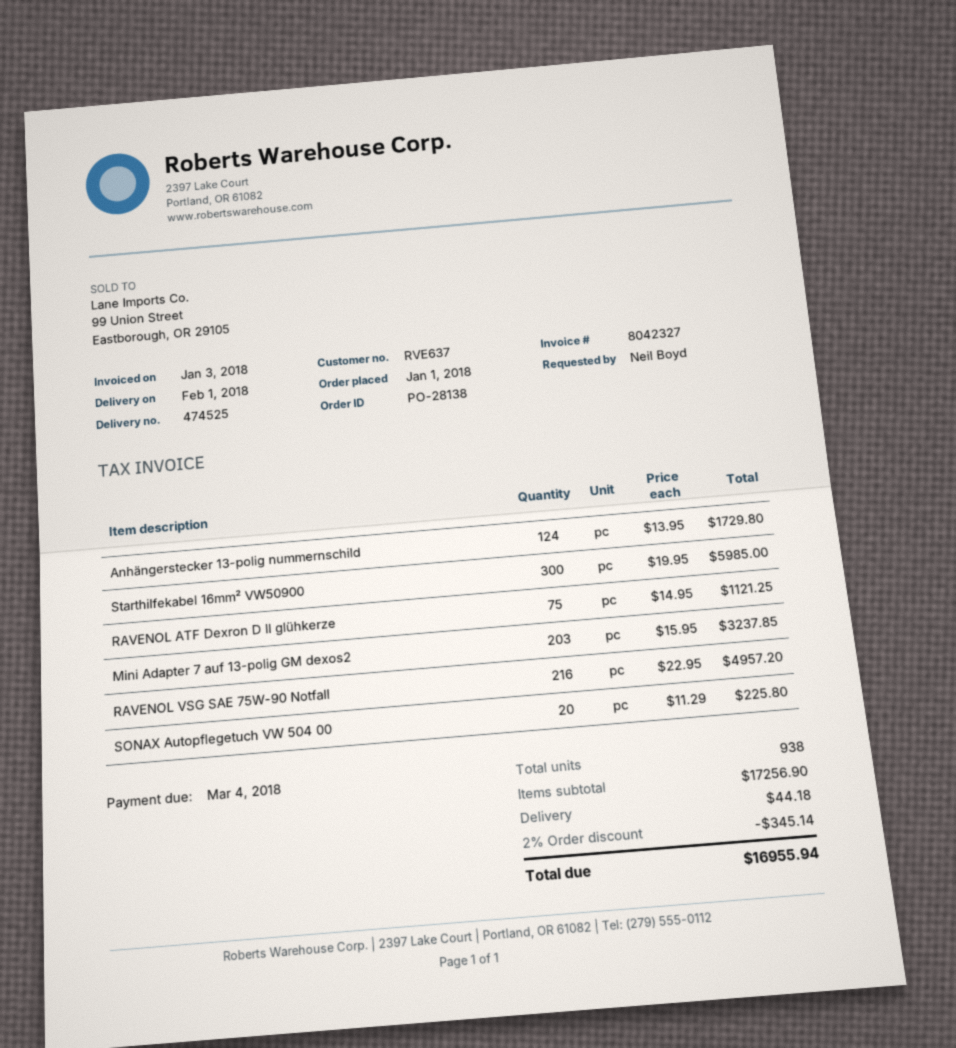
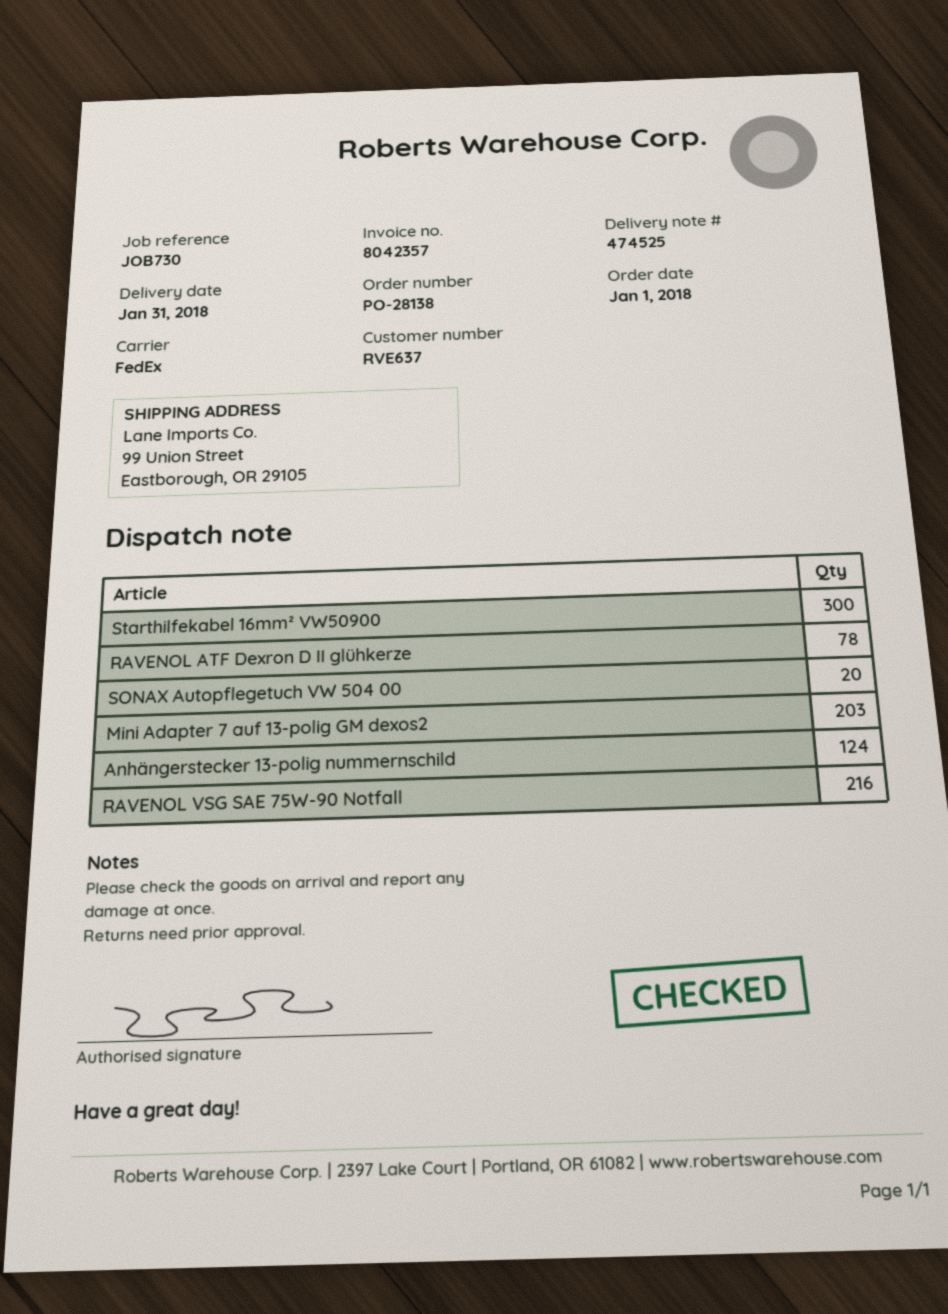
delivery date: 2018-02-01 -> 2018-01-31
invoice number: 8042327 -> 8042357
RAVENOL ATF Dexron D II glühkerze: 75 -> 78

